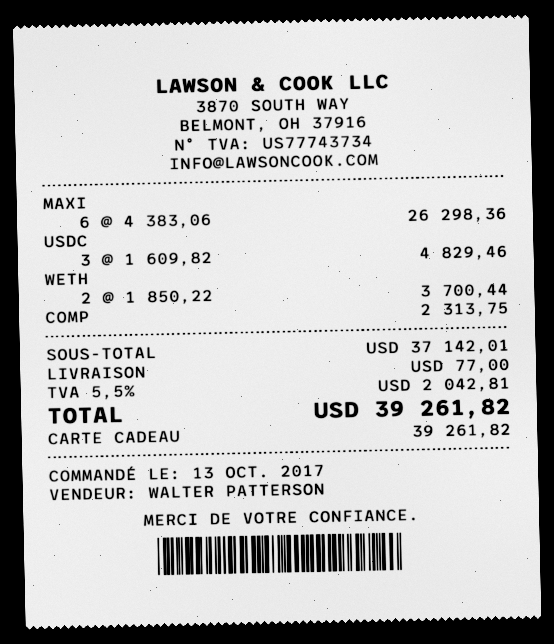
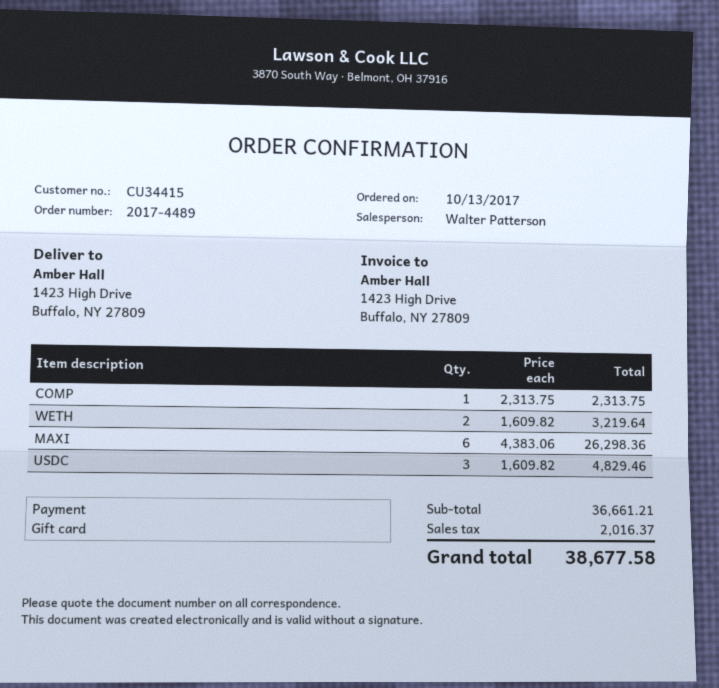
WETH: 2 x 1850.22 = 3700.44 -> 2 x 1609.82 = 3219.64
subtotal: 37142.01 -> 36661.21
shipping: 77.00 -> none
tax: 2042.81 -> 2016.37
total: 39261.82 -> 38677.58

